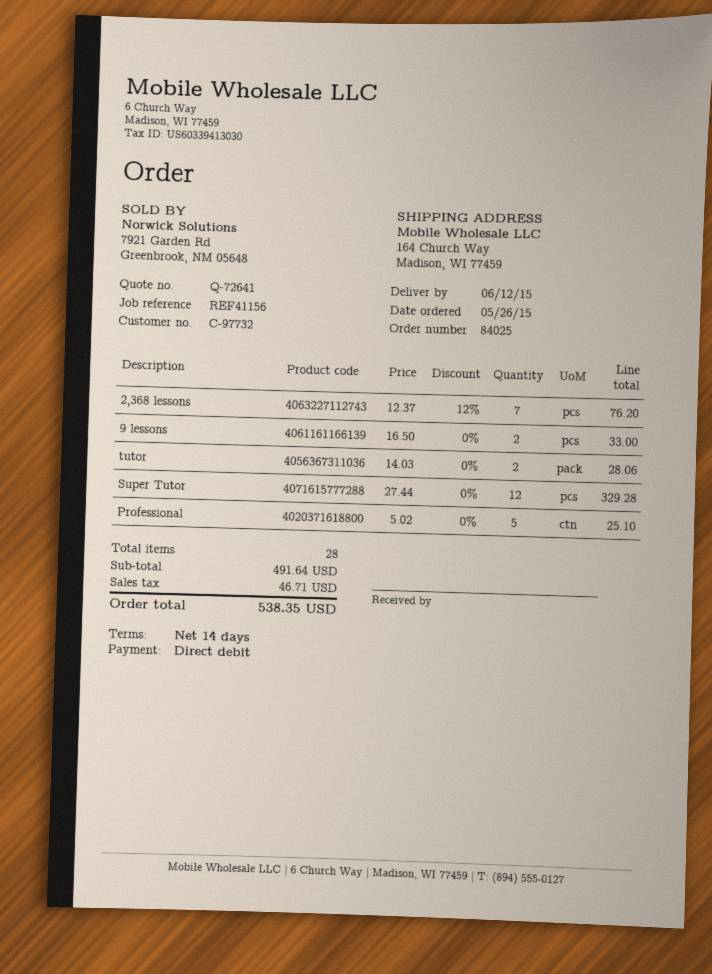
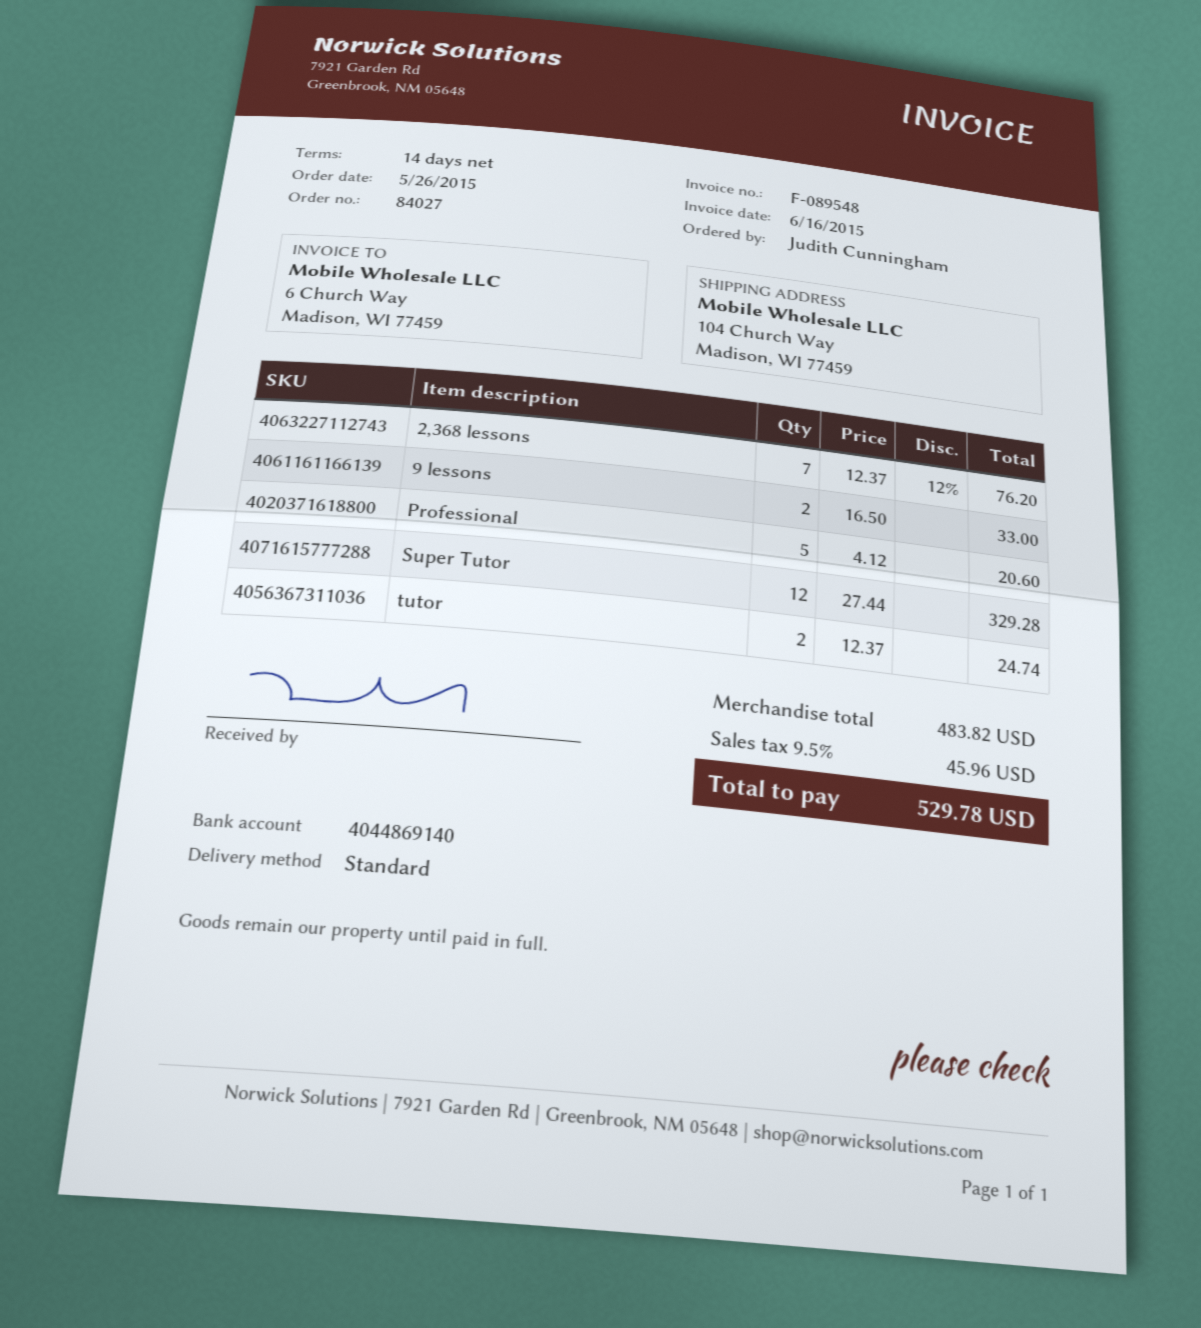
order number: 84025 -> 84027
ship to: 164 Church Way, Madison, WI 77459 -> 104 Church Way, Madison, WI 77459
tutor: 2 x 14.03 = 28.06 -> 2 x 12.37 = 24.74
Professional: 5 x 5.02 = 25.10 -> 5 x 4.12 = 20.60
subtotal: 491.64 -> 483.82
tax: 46.71 -> 45.96
total: 538.35 -> 529.78

